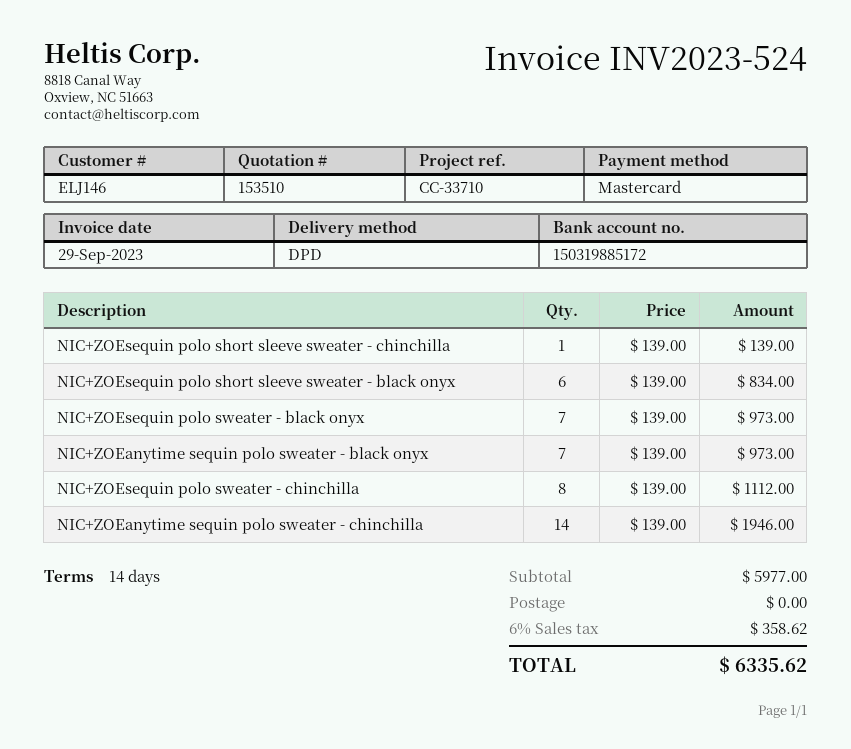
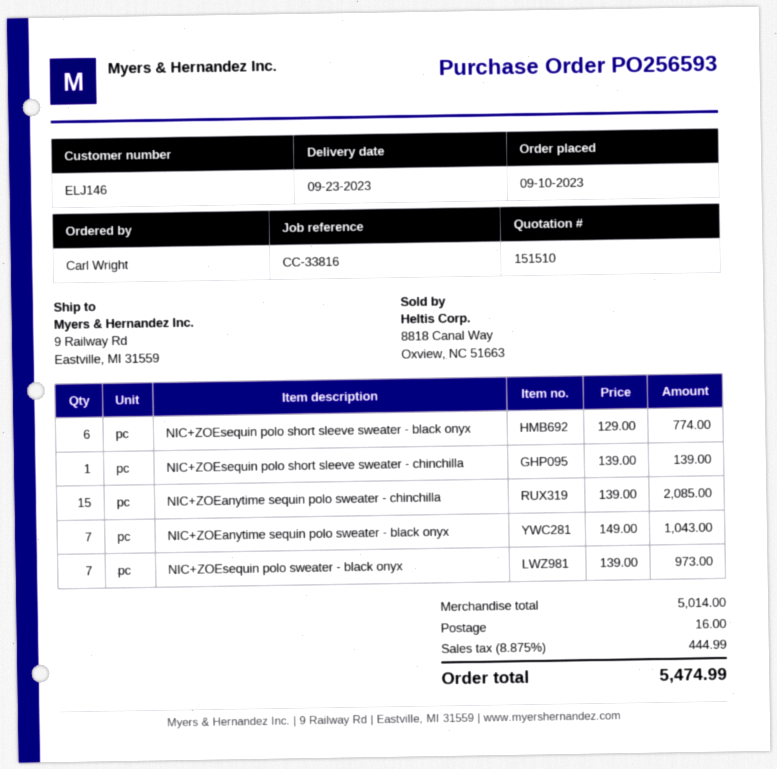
quote number: 153510 -> 151510
reference: CC-33710 -> CC-33816
NIC+ZOEsequin polo short sleeve sweater - black onyx: 6 x 139.00 = 834.00 -> 6 x 129.00 = 774.00
NIC+ZOEanytime sequin polo sweater - black onyx: 7 x 139.00 = 973.00 -> 7 x 149.00 = 1043.00
NIC+ZOEsequin polo sweater - chinchilla: 8 x 139.00 = 1112.00 -> none
NIC+ZOEanytime sequin polo sweater - chinchilla: 14 x 139.00 = 1946.00 -> 15 x 139.00 = 2085.00
subtotal: 5977.00 -> 5014.00
shipping: 0.00 -> 16.00
tax: 6% = 358.62 -> 8.875% = 444.99
total: 6335.62 -> 5474.99

